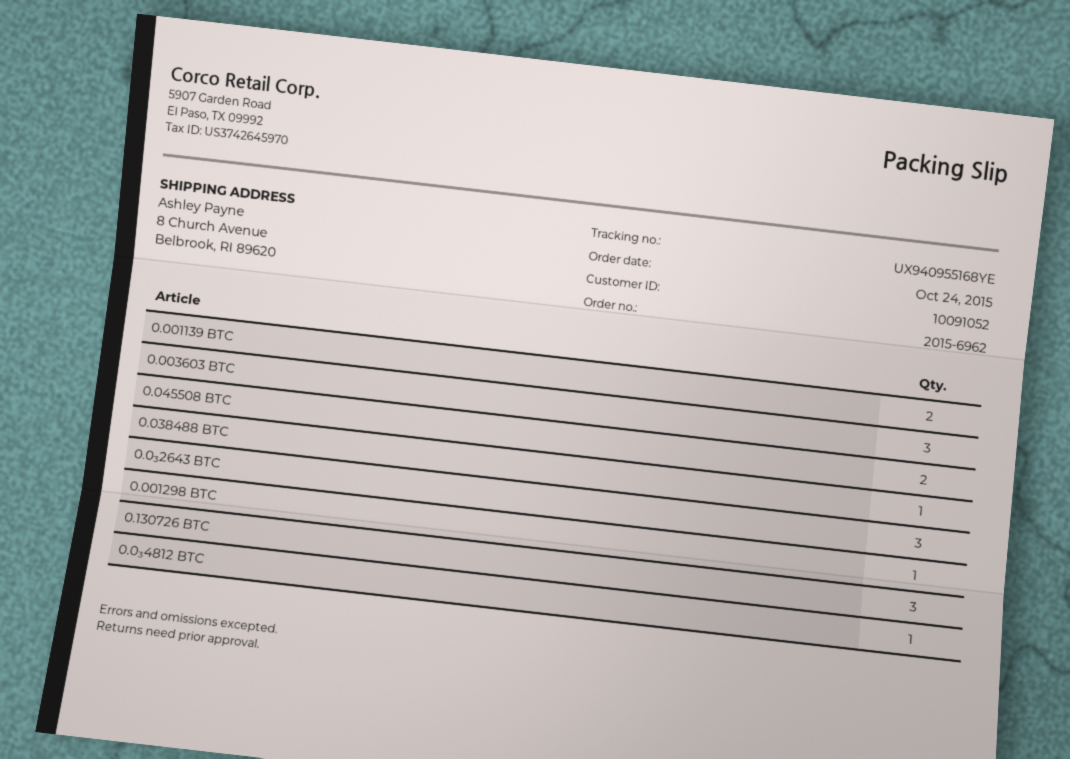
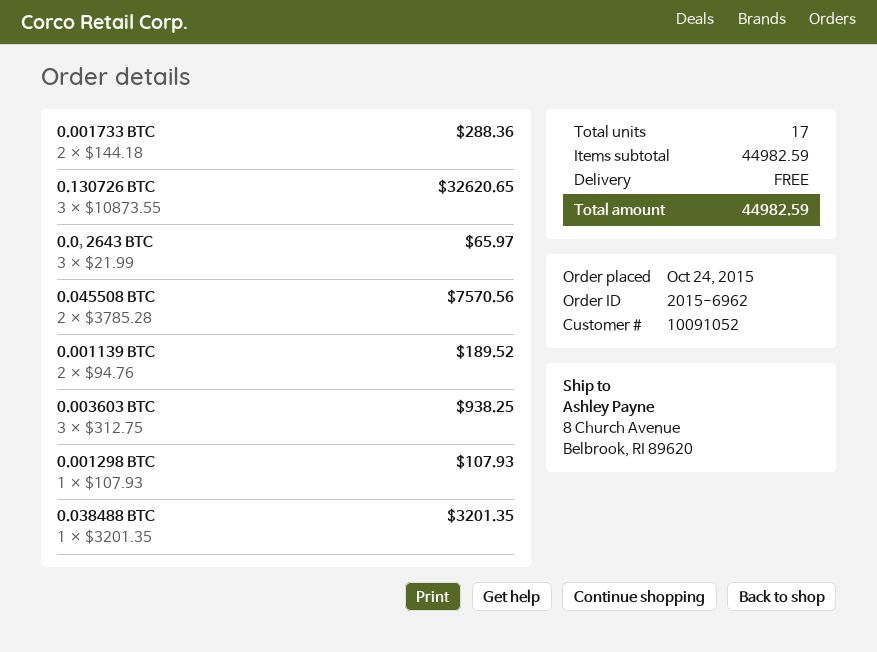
0.0₃4812 BTC: 1 -> none
0.001733 BTC: none -> 2

